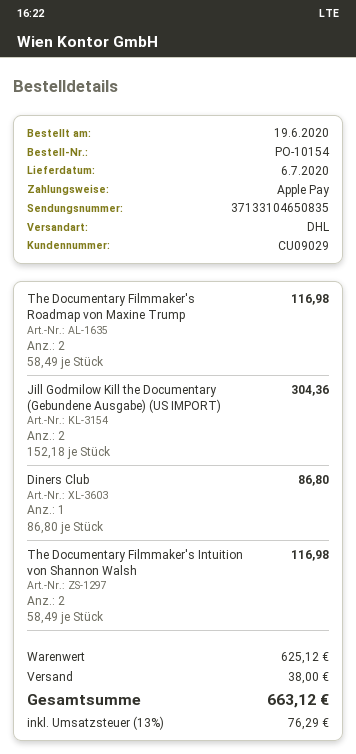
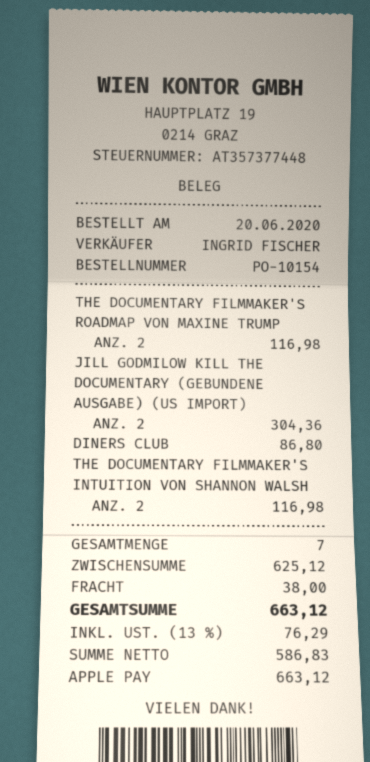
order date: 2020-06-19 -> 2020-06-20

